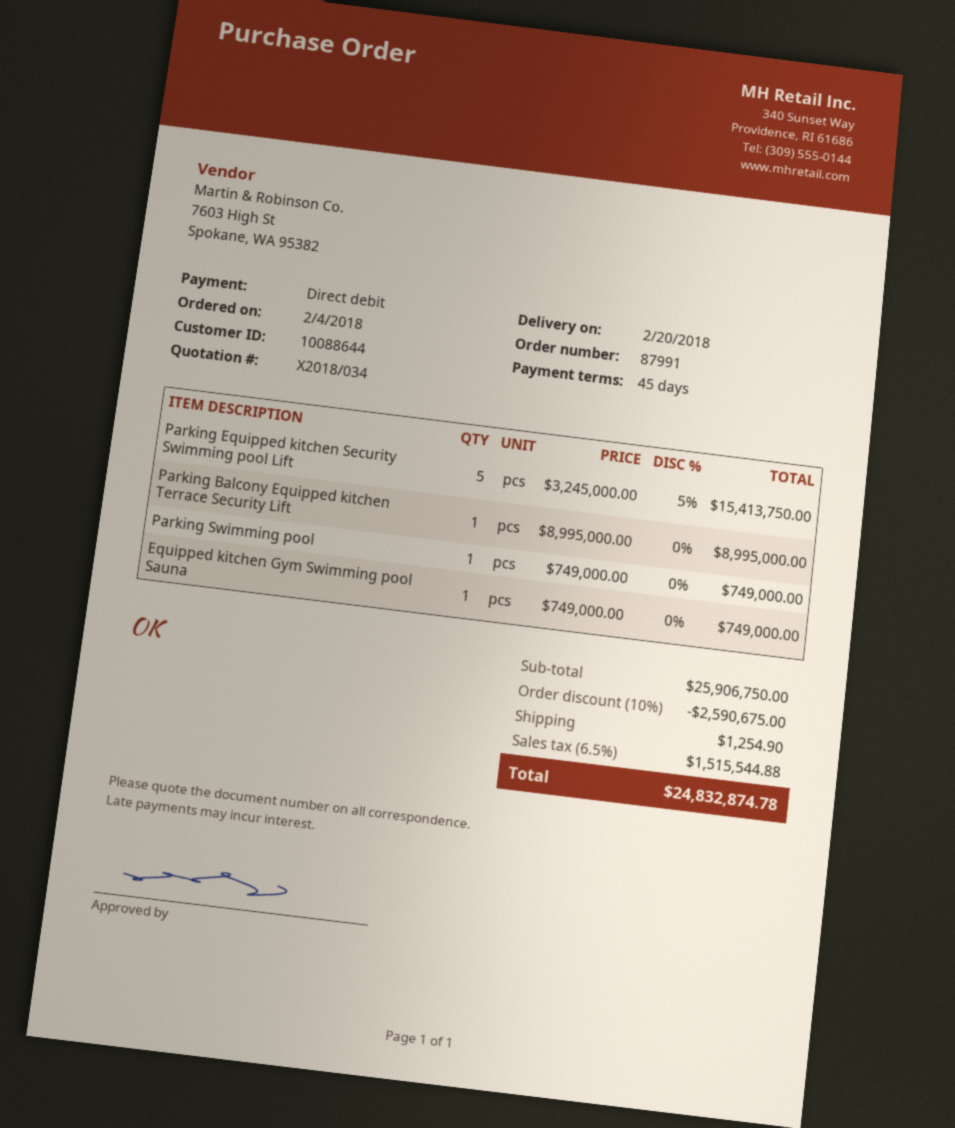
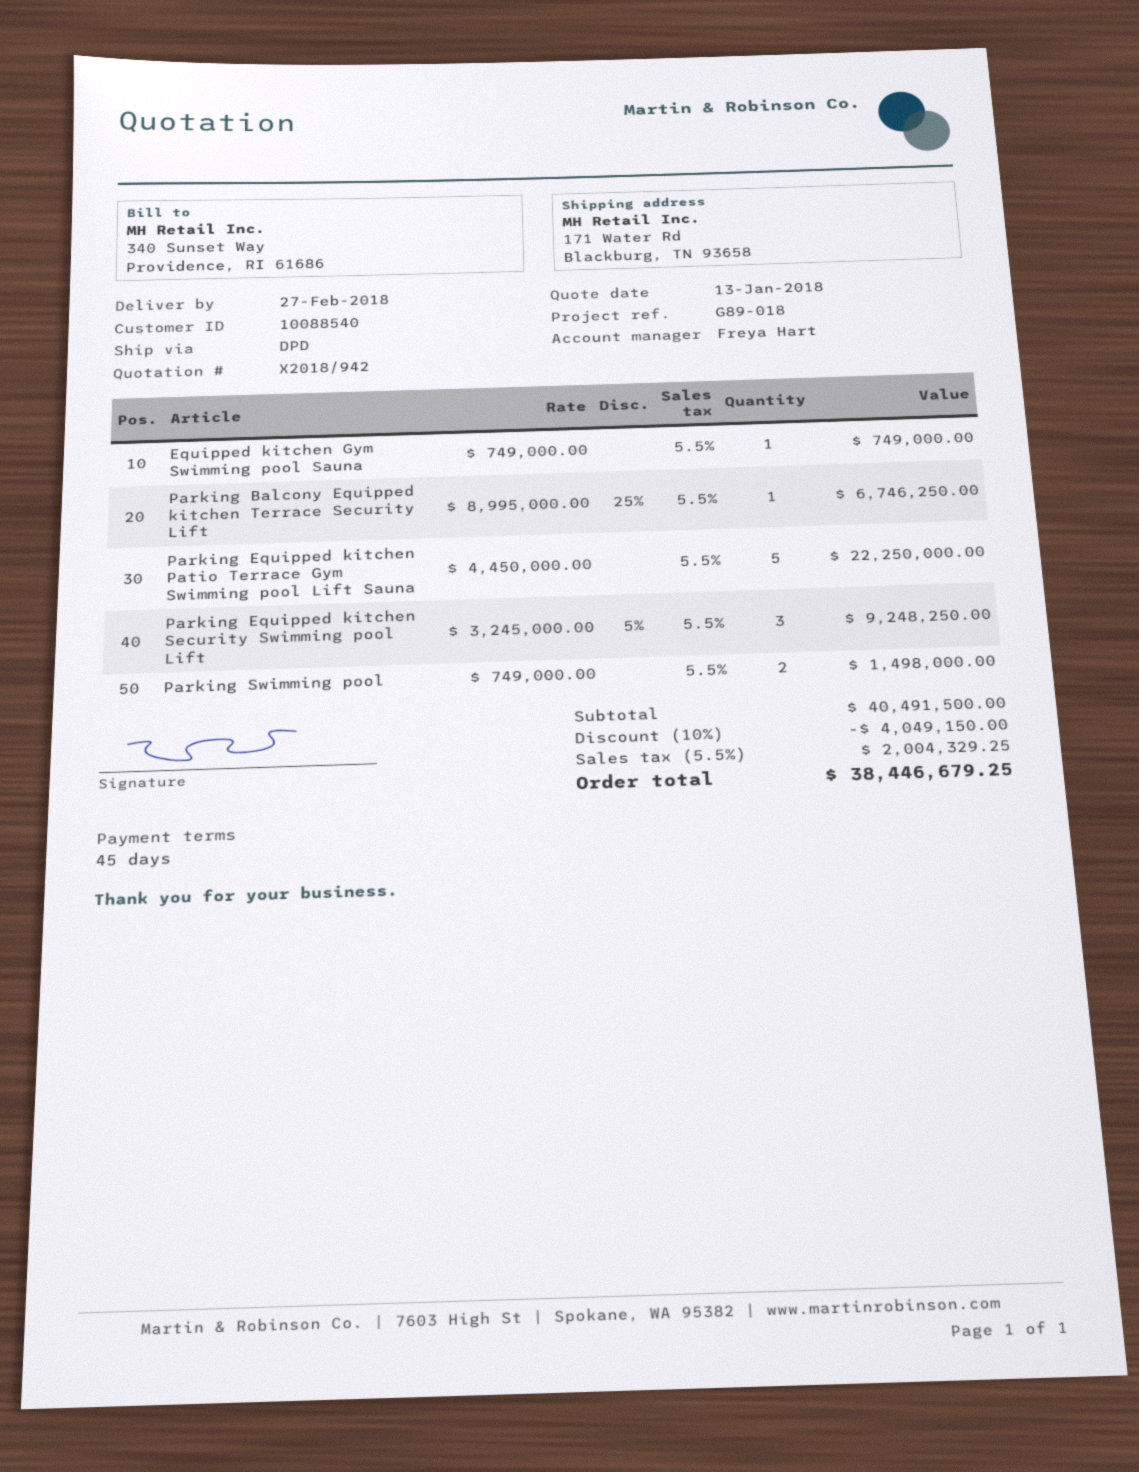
quote number: X2018/034 -> X2018/942
delivery date: 2018-02-20 -> 2018-02-27
customer number: 10088644 -> 10088540
Parking Equipped kitchen Security Swimming pool Lift: 5 x 3245000.00 - 5% = 15413750.00 -> 3 x 3245000.00 - 5% = 9248250.00
Parking Balcony Equipped kitchen Terrace Security Lift: 1 x 8995000.00 = 8995000.00 -> 1 x 8995000.00 - 25% = 6746250.00
Parking Swimming pool: 1 x 749000.00 = 749000.00 -> 2 x 749000.00 = 1498000.00
Parking Equipped kitchen Patio Terrace Gym Swimming pool Lift Sauna: none -> 5 x 4450000.00 = 22250000.00
subtotal: 25906750.00 -> 40491500.00
discount: 10% = 2590675.00 -> 10% = 4049150.00
shipping: 1254.90 -> none
tax: 6.5% = 1515544.88 -> 5.5% = 2004329.25
total: 24832874.78 -> 38446679.25

